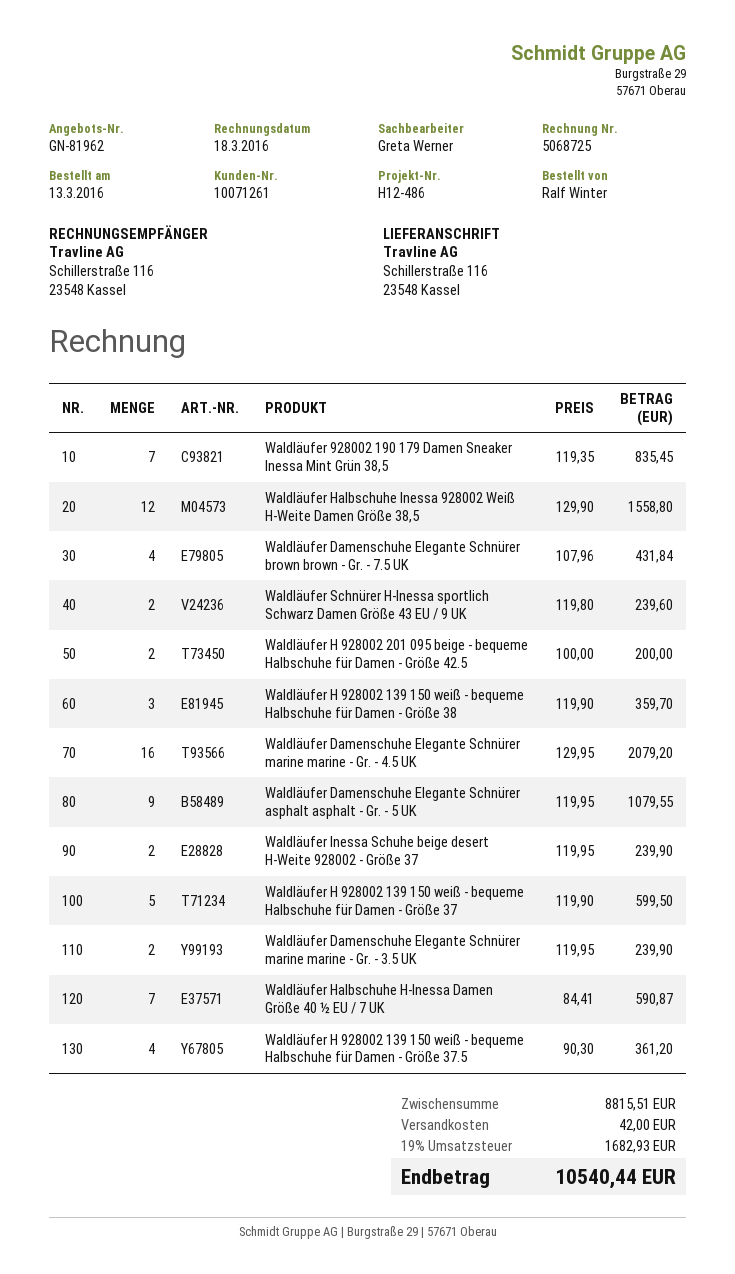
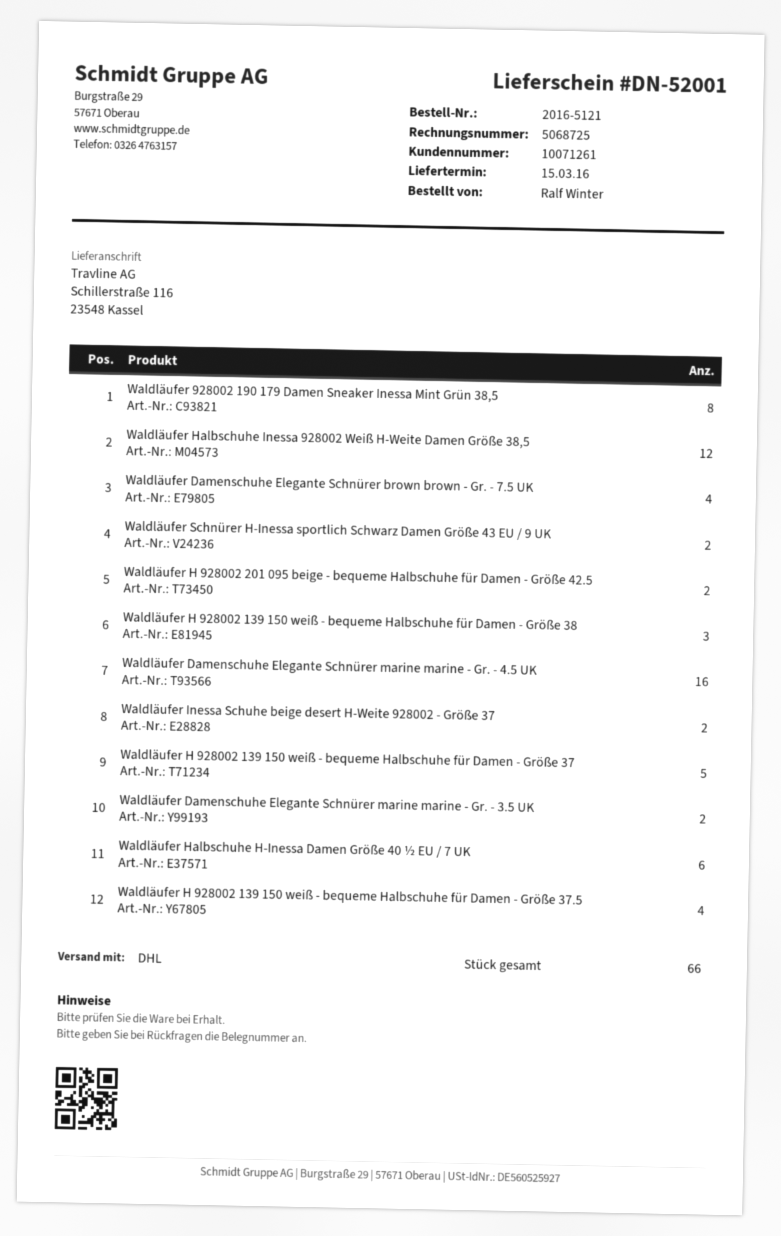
Waldläufer 928002 190 179 Damen Sneaker Inessa Mint Grün 38,5: 7 -> 8
Waldläufer Damenschuhe Elegante Schnürer asphalt asphalt - Gr. - 5 UK: 9 -> none
Waldläufer Halbschuhe H-Inessa Damen Größe 40 ½ EU / 7 UK: 7 -> 6

